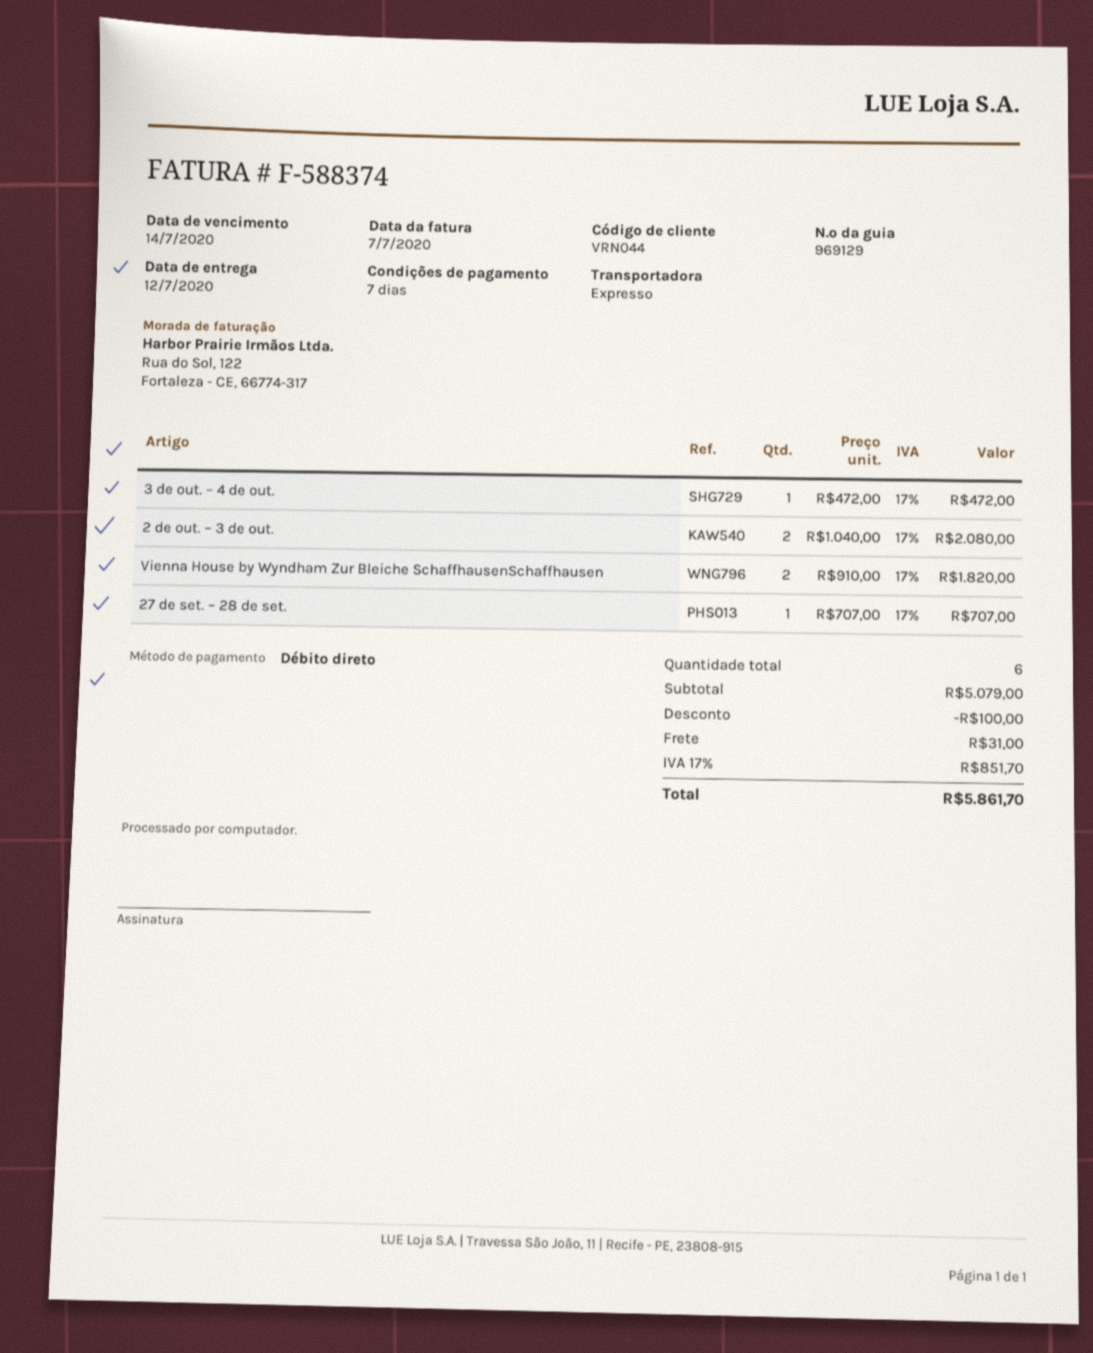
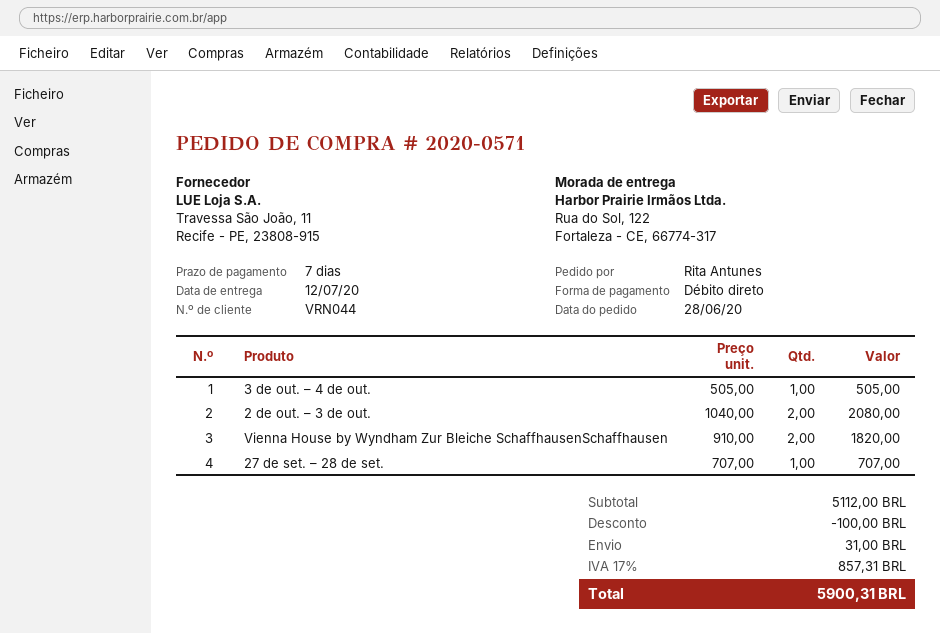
3 de out. – 4 de out.: 1 x 472.00 = 472.00 -> 1 x 505.00 = 505.00
subtotal: 5079.00 -> 5112.00
tax: 17% = 851.70 -> 17% = 857.31
total: 5861.70 -> 5900.31

